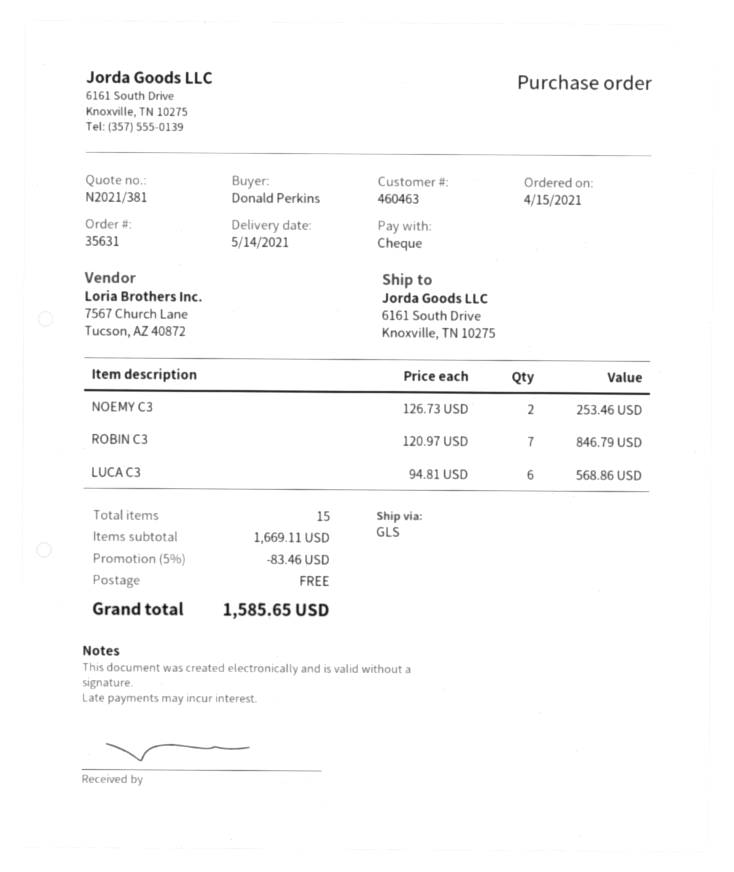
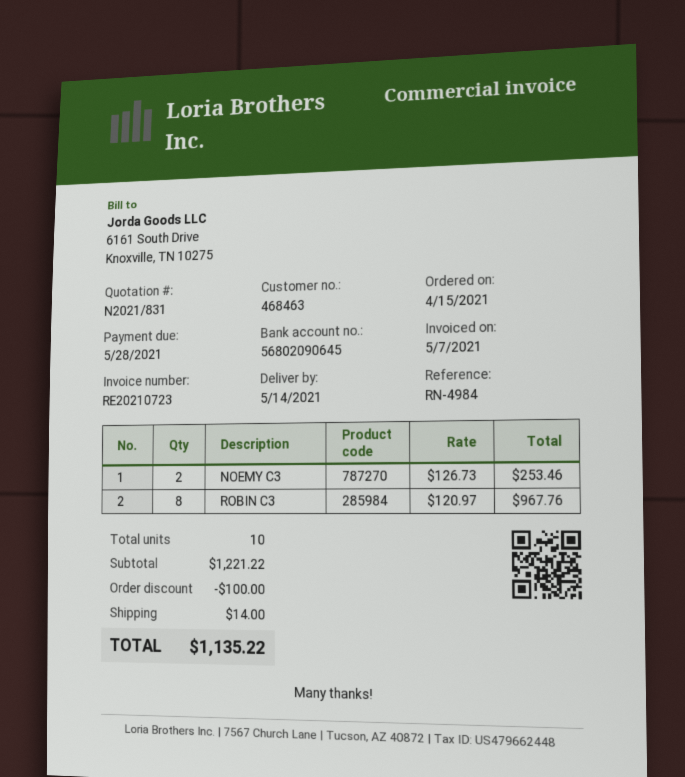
quote number: N2021/381 -> N2021/831
customer number: 460463 -> 468463
ROBIN C3: 7 x 120.97 = 846.79 -> 8 x 120.97 = 967.76
LUCA C3: 6 x 94.81 = 568.86 -> none
total quantity: 15 -> 10
subtotal: 1669.11 -> 1221.22
discount: 83.46 -> 100.00
shipping: 0.00 -> 14.00
total: 1585.65 -> 1135.22

